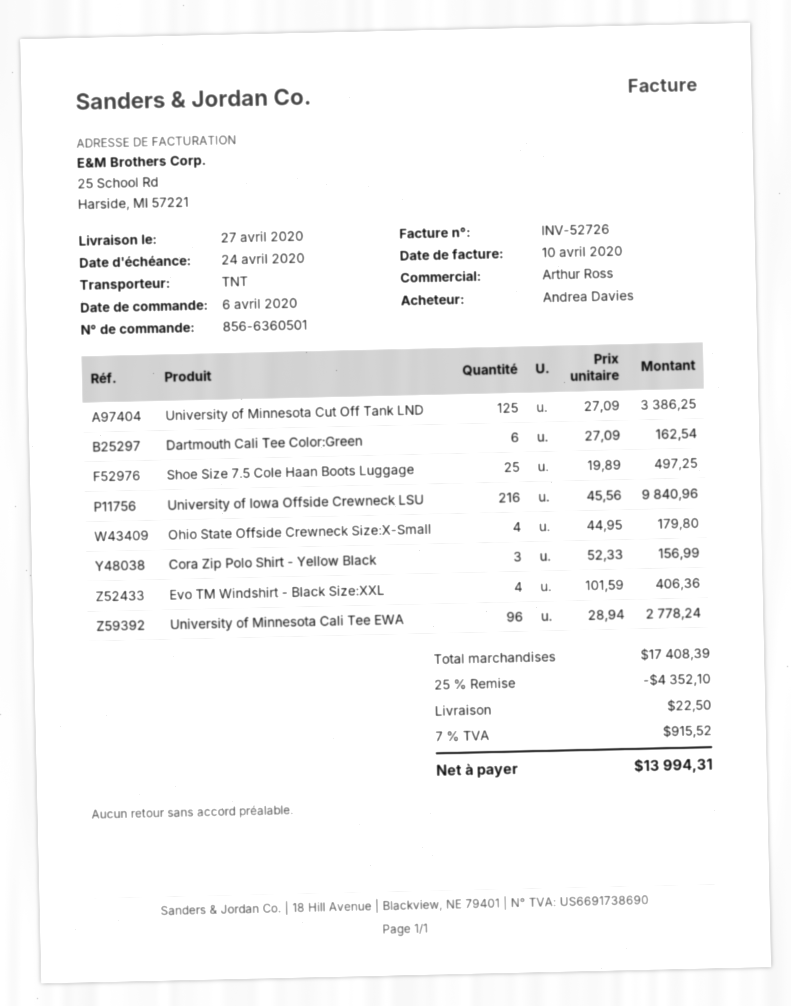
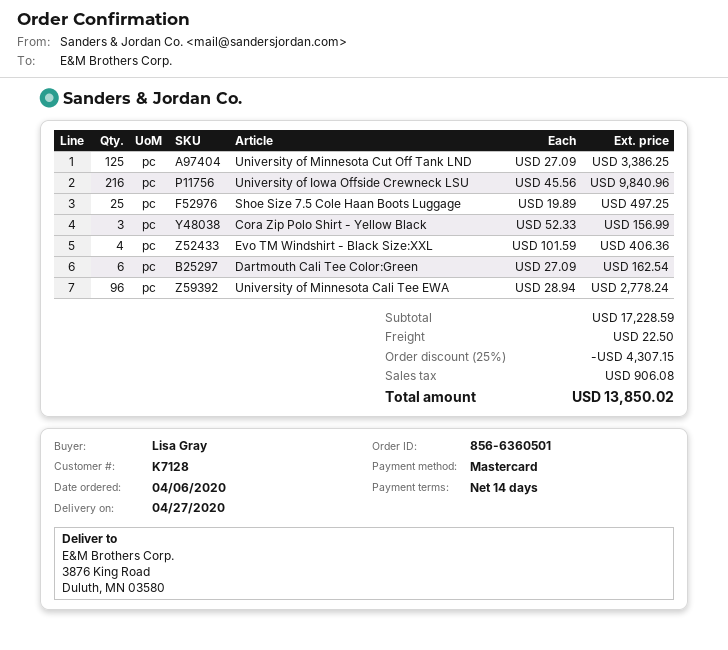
ordered by: Andrea Davies -> Lisa Gray
Ohio State Offside Crewneck Size:X-Small: 4 x 44.95 = 179.80 -> none
subtotal: 17408.39 -> 17228.59
discount: 25% = 4352.10 -> 25% = 4307.15
tax: 915.52 -> 906.08
total: 13994.31 -> 13850.02

